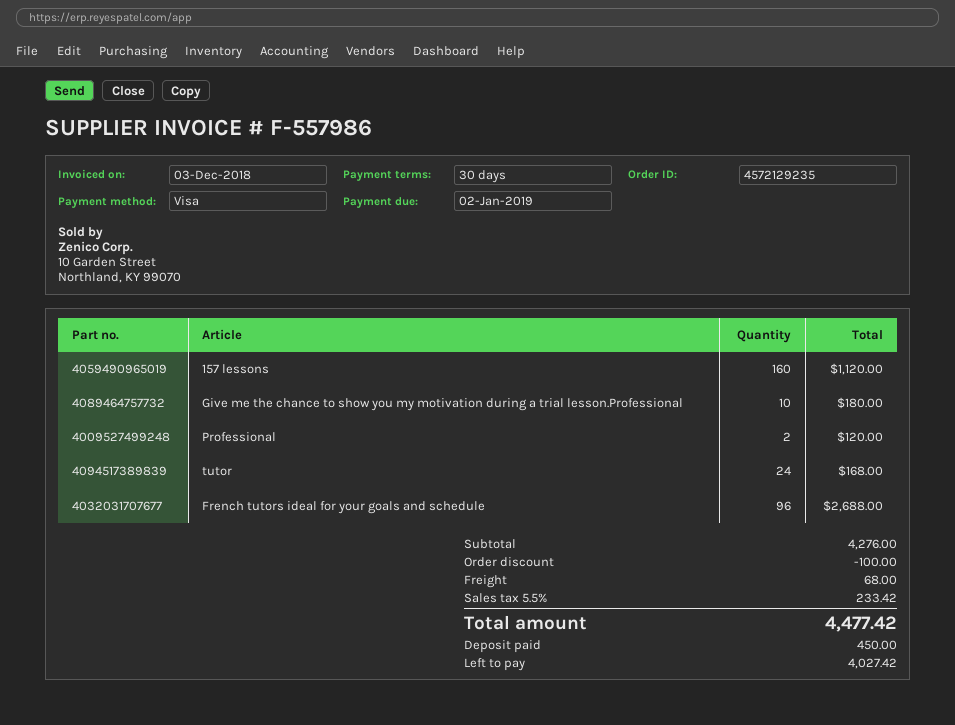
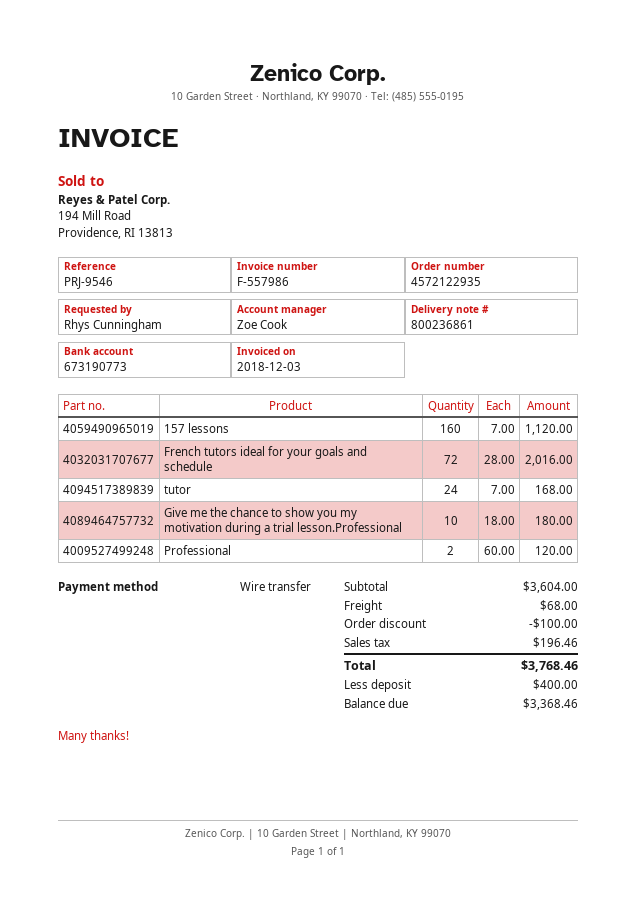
order number: 4572129235 -> 4572122935
payment method: Visa -> bank transfer
French tutors ideal for your goals and schedule: 96 for 2688.00 -> 72 for 2016.00
subtotal: 4276.00 -> 3604.00
tax: 233.42 -> 196.46
total: 4477.42 -> 3768.46
deposit: 450.00 -> 400.00
balance: 4027.42 -> 3368.46

